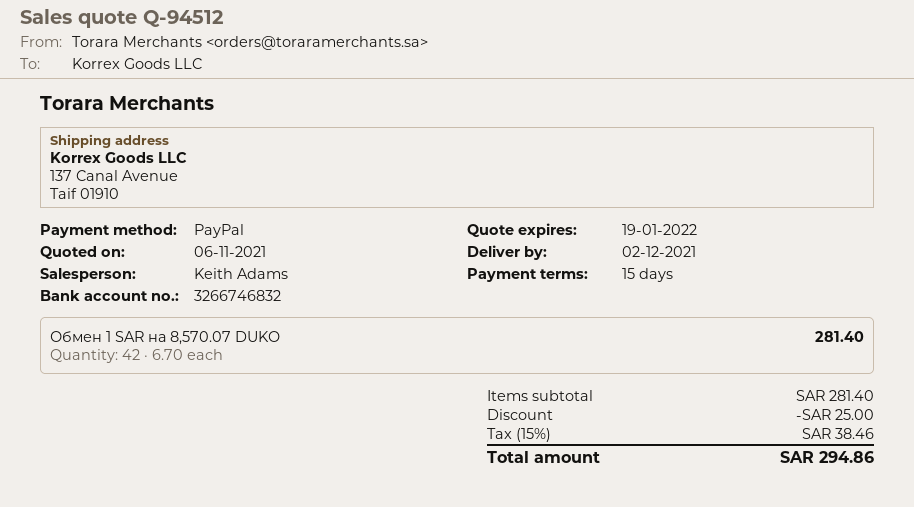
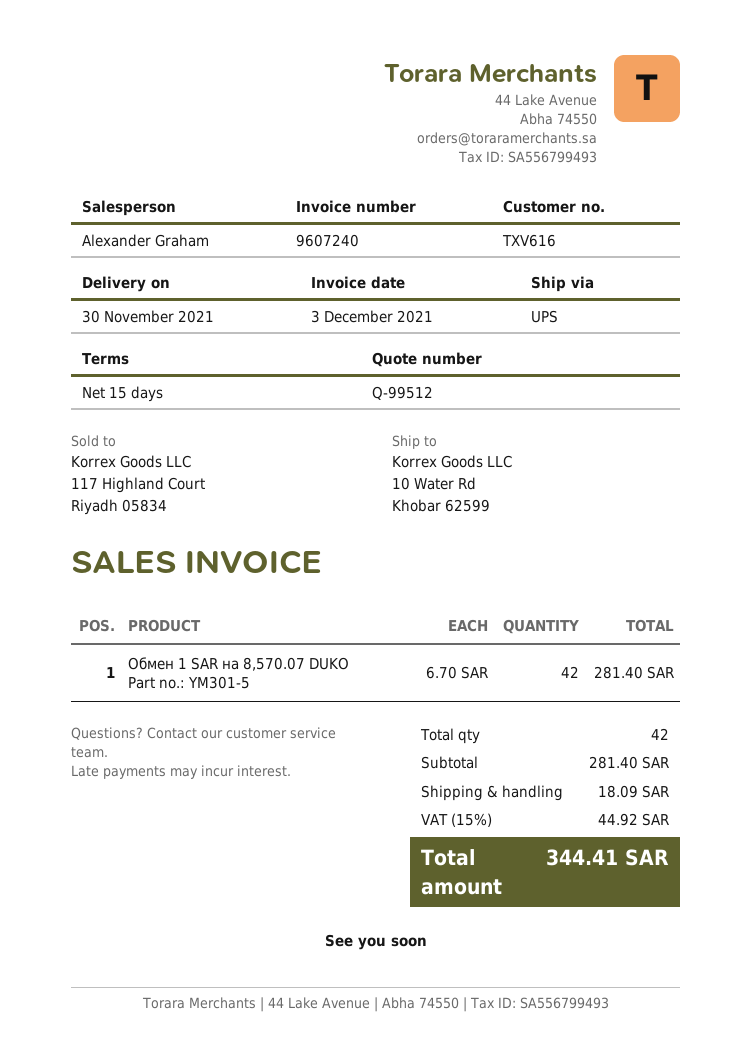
quote number: Q-94512 -> Q-99512
delivery date: 2021-12-02 -> 2021-11-30
sales rep: Keith Adams -> Alexander Graham
ship to: 137 Canal Avenue, Taif 01910 -> 10 Water Rd, Khobar 62599
discount: 25.00 -> none
shipping: none -> 18.09
tax: 15% = 38.46 -> 15% = 44.92
total: 294.86 -> 344.41

